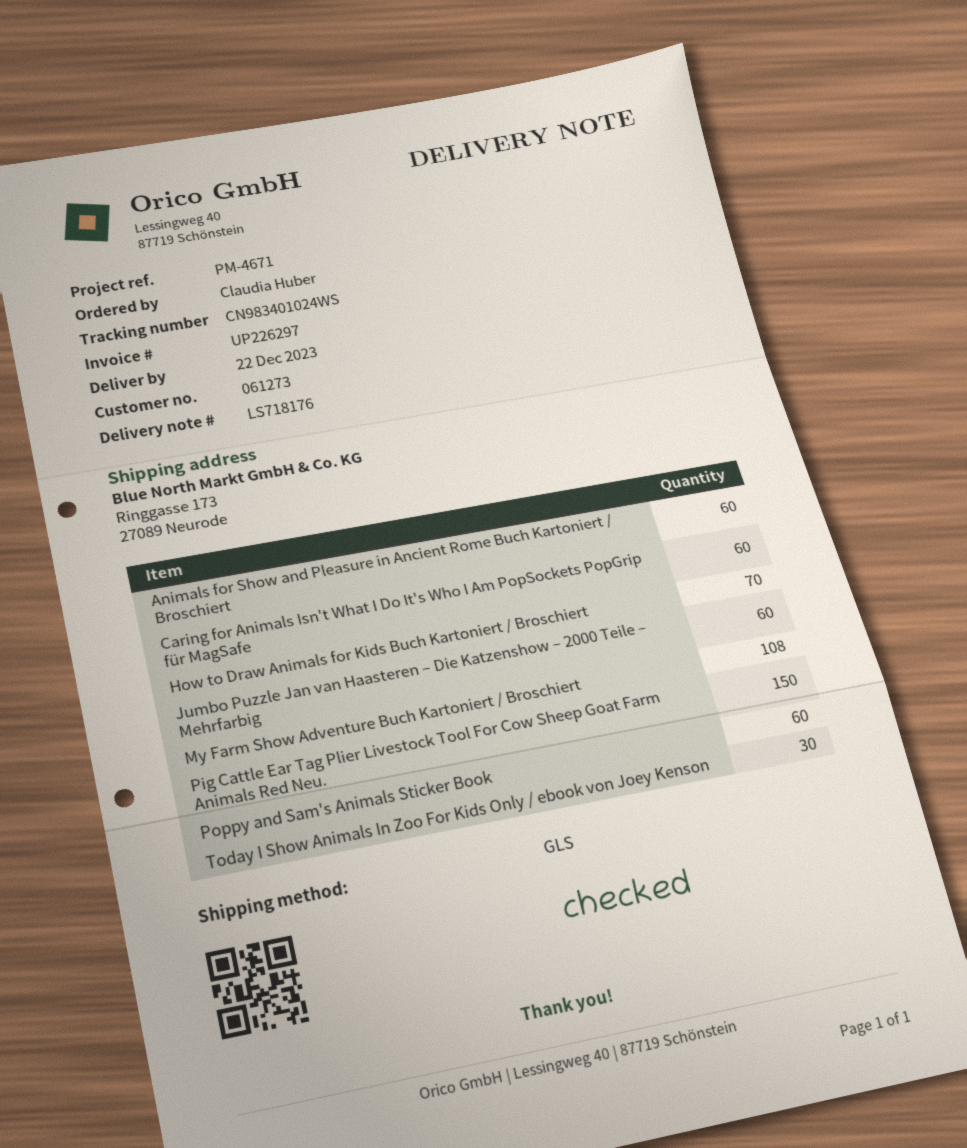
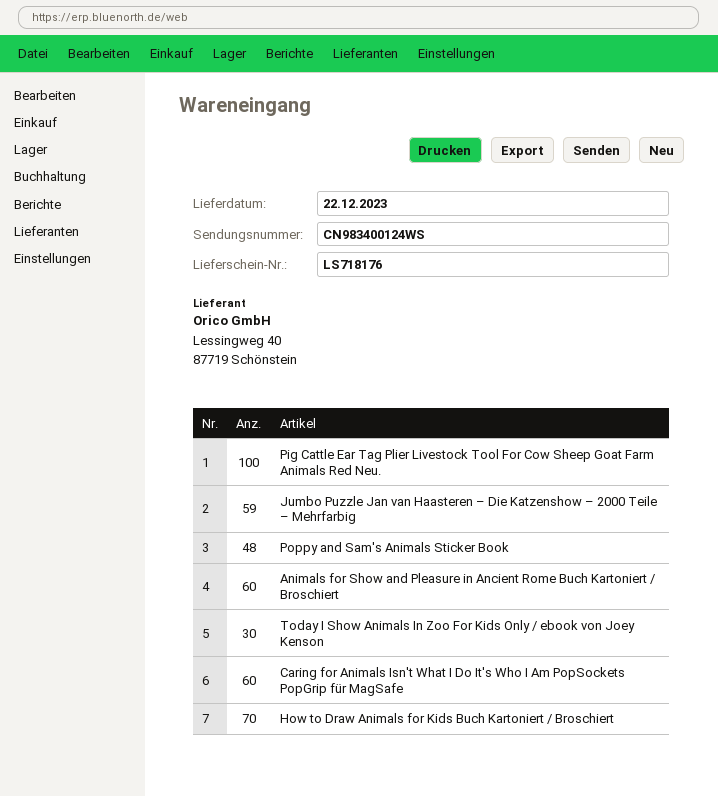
tracking number: CN983401024WS -> CN983400124WS
Jumbo Puzzle Jan van Haasteren – Die Katzenshow – 2000 Teile – Mehrfarbig: 60 -> 59
My Farm Show Adventure Buch Kartoniert / Broschiert: 108 -> none
Pig Cattle Ear Tag Plier Livestock Tool For Cow Sheep Goat Farm Animals Red Neu.: 150 -> 100
Poppy and Sam's Animals Sticker Book: 60 -> 48

